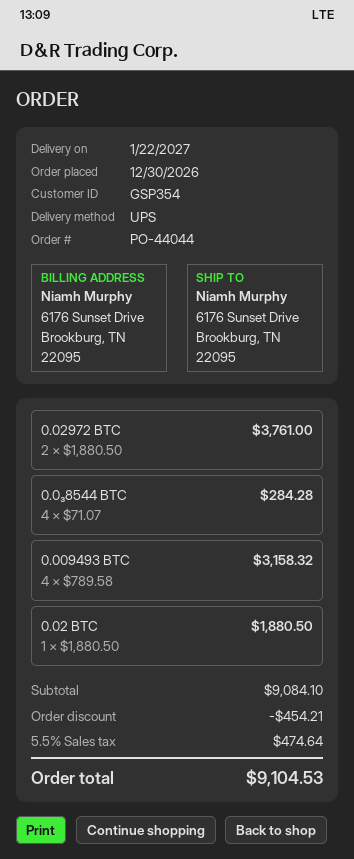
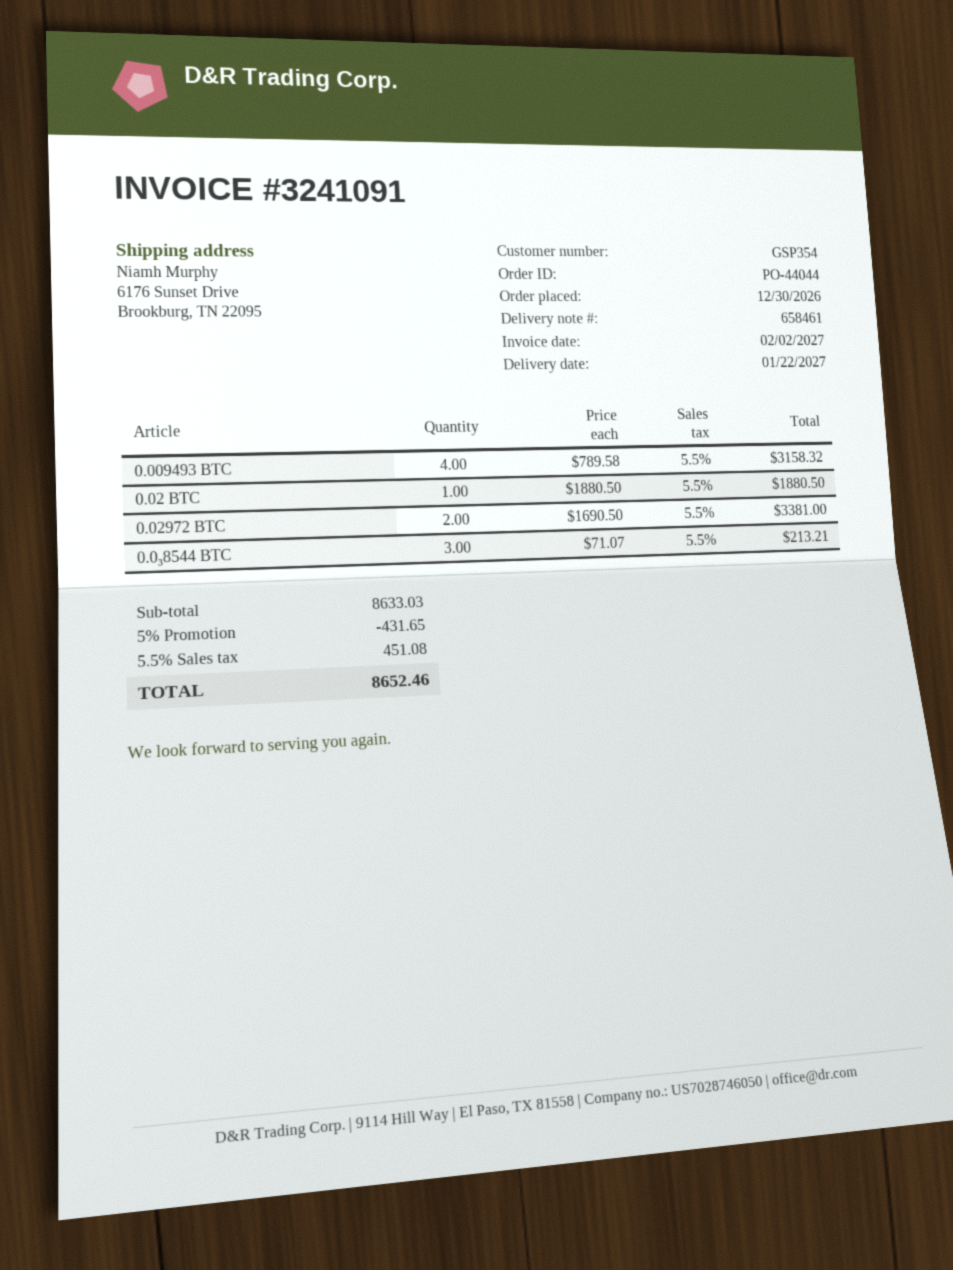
0.02972 BTC: 2 x 1880.50 = 3761.00 -> 2 x 1690.50 = 3381.00
0.0₃8544 BTC: 4 x 71.07 = 284.28 -> 3 x 71.07 = 213.21
subtotal: 9084.10 -> 8633.03
discount: 454.21 -> 431.65
tax: 5.5% = 474.64 -> 5.5% = 451.08
total: 9104.53 -> 8652.46

